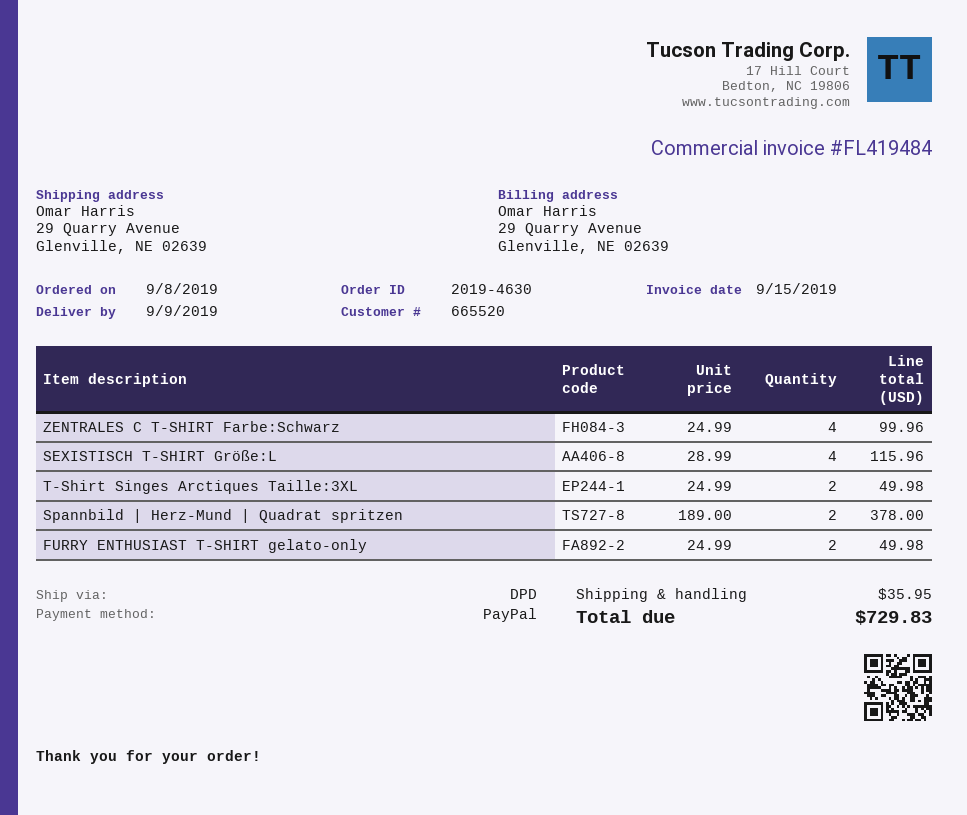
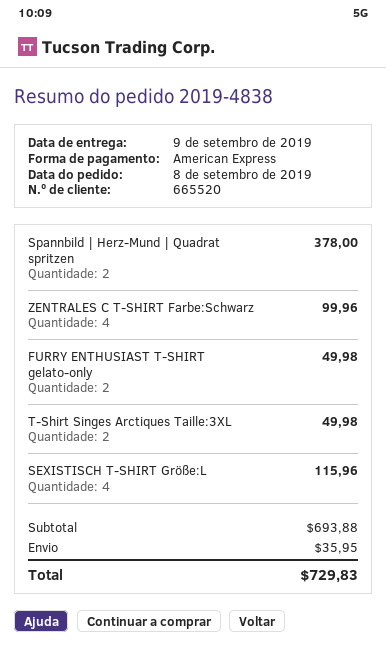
order number: 2019-4630 -> 2019-4838
payment method: PayPal -> American Express

